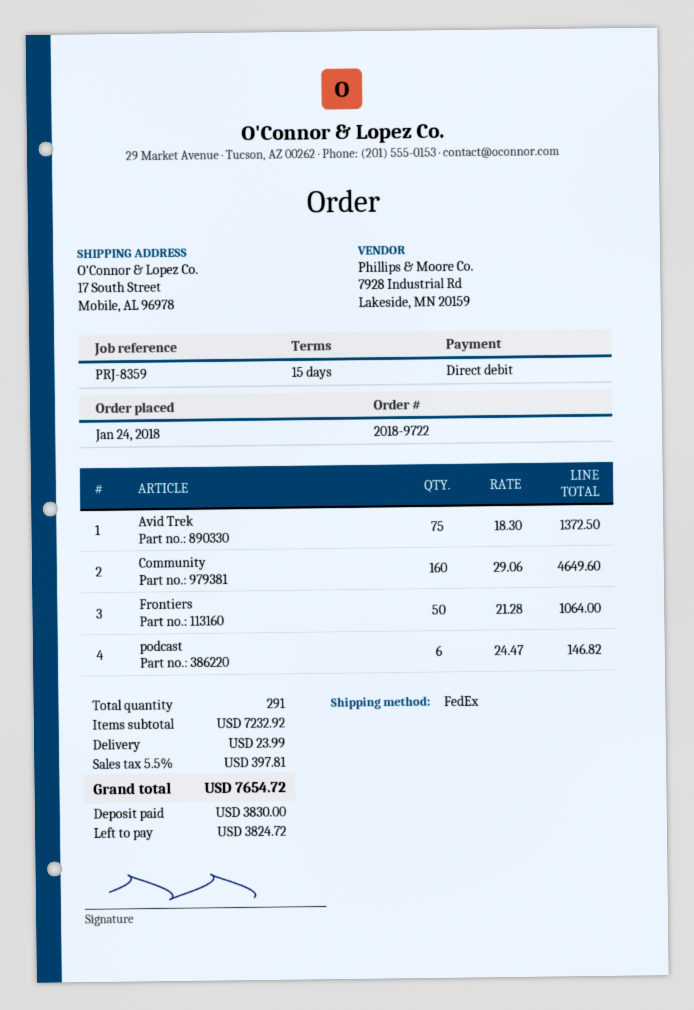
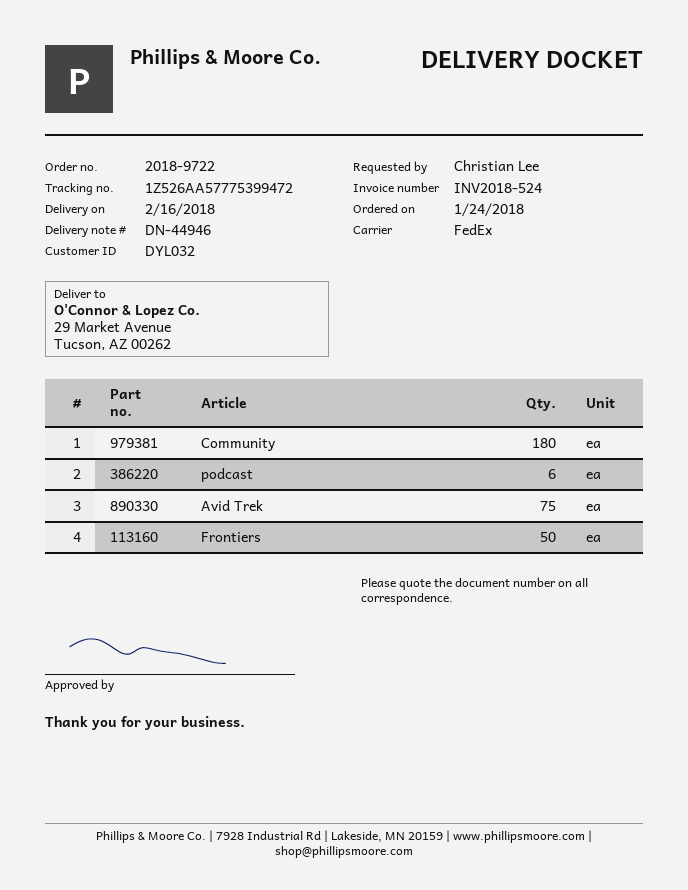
ship to: 17 South Street, Mobile, AL 96978 -> 29 Market Avenue, Tucson, AZ 00262
Community: 160 -> 180

